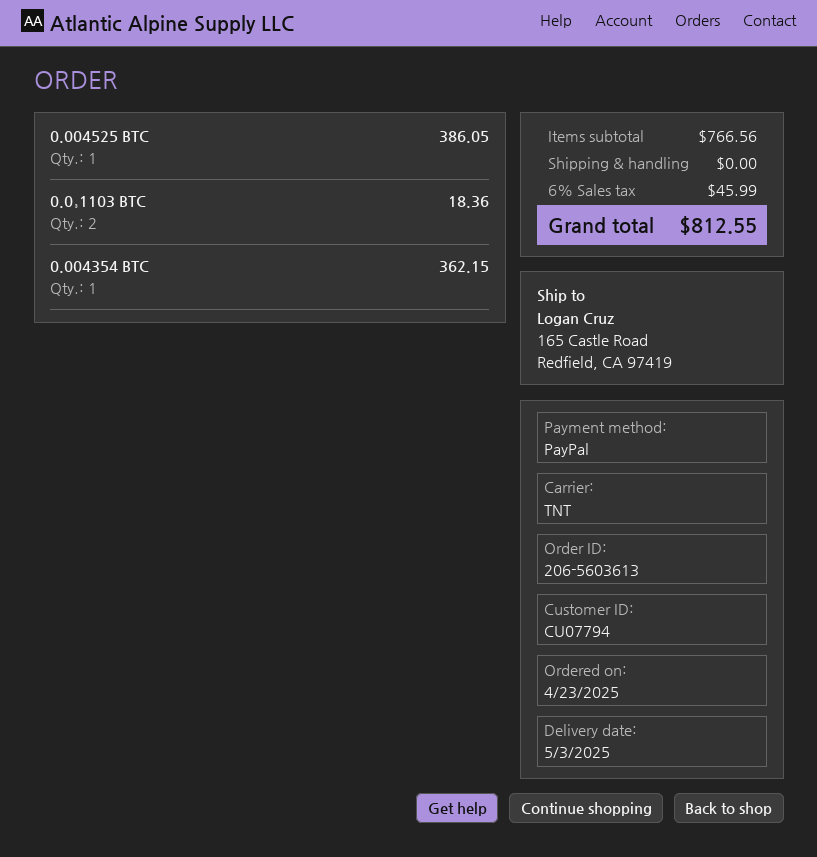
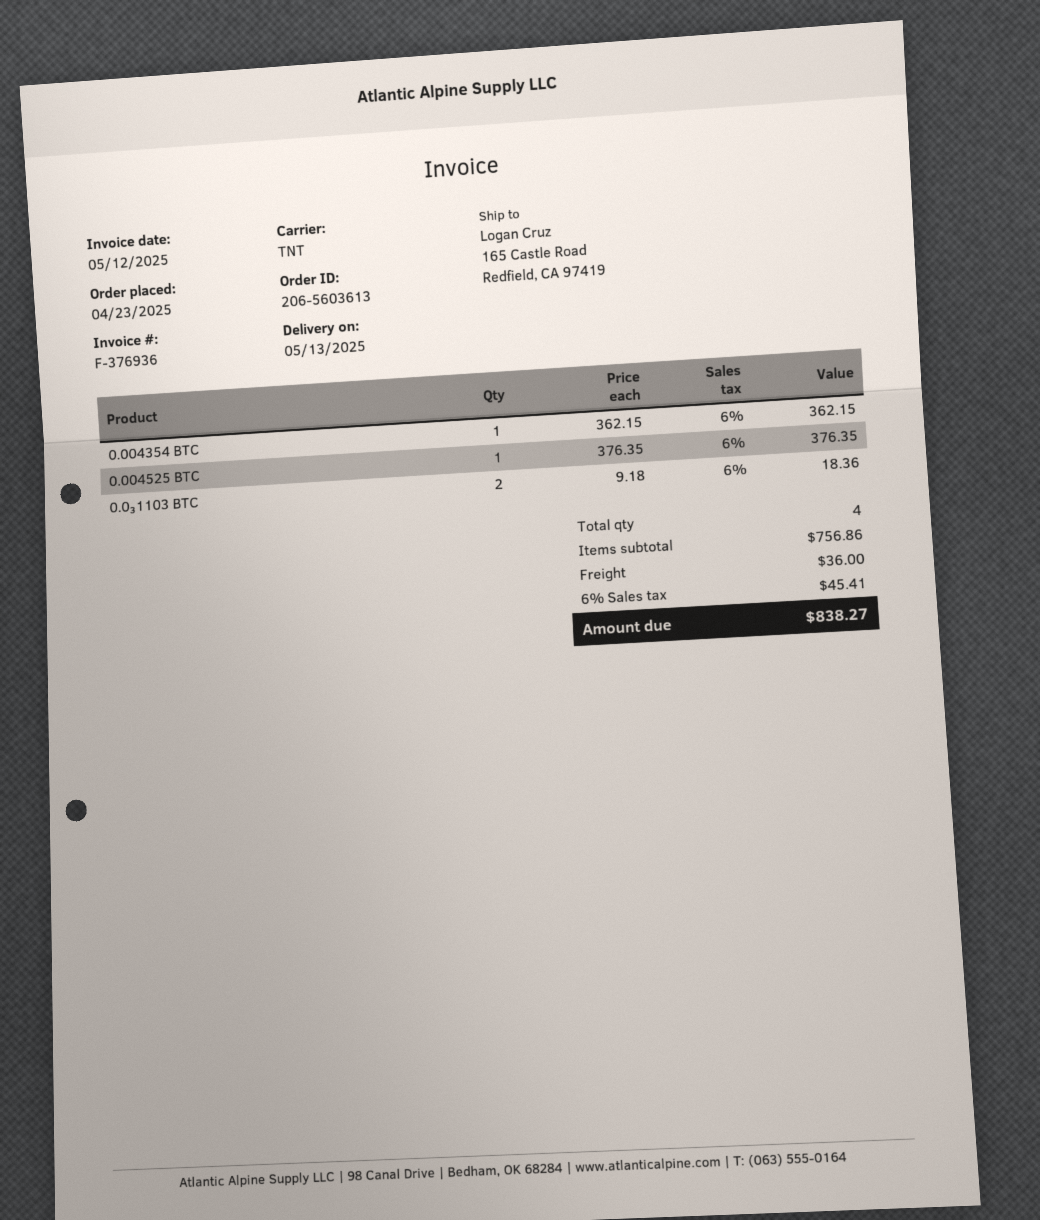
delivery date: 2025-05-03 -> 2025-05-13
0.004525 BTC: 1 for 386.05 -> 1 for 376.35
subtotal: 766.56 -> 756.86
shipping: 0.00 -> 36.00
tax: 6% = 45.99 -> 6% = 45.41
total: 812.55 -> 838.27

